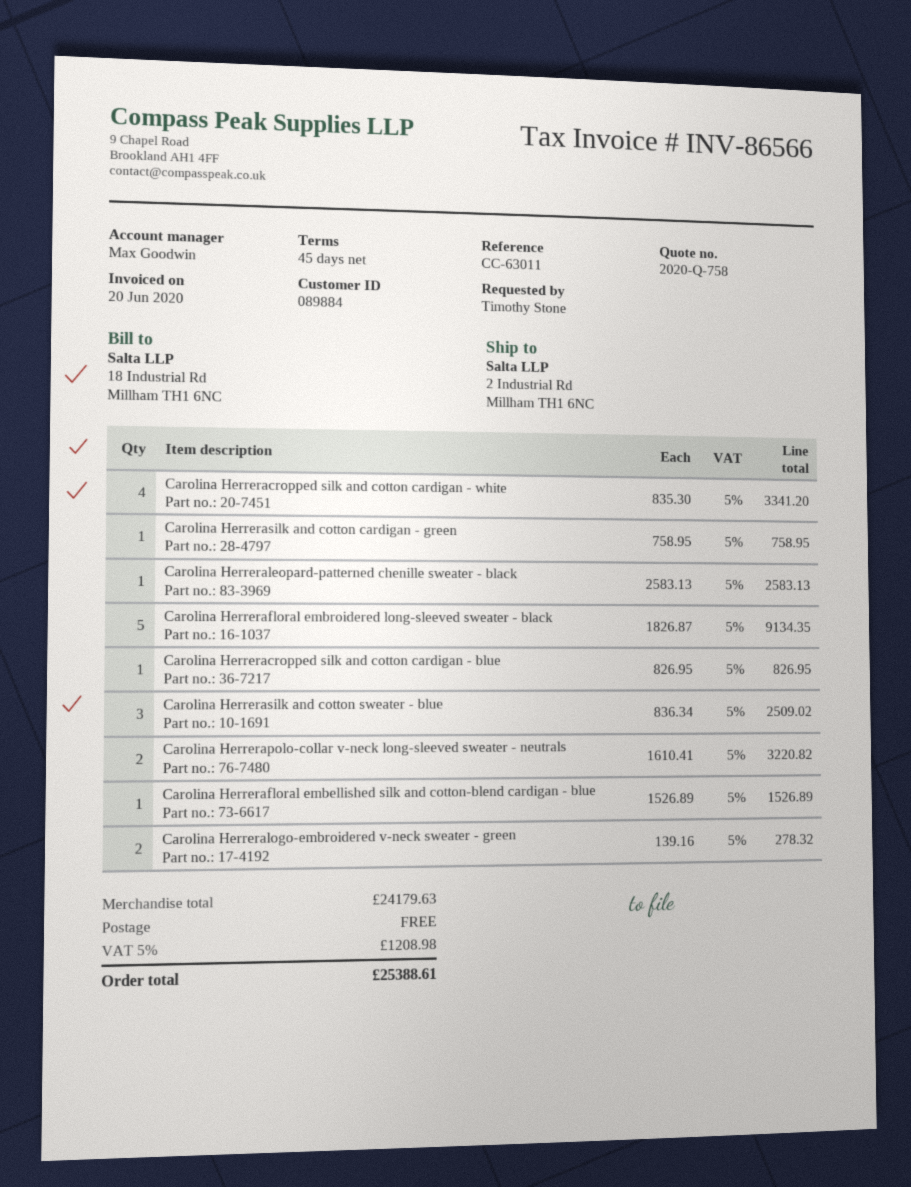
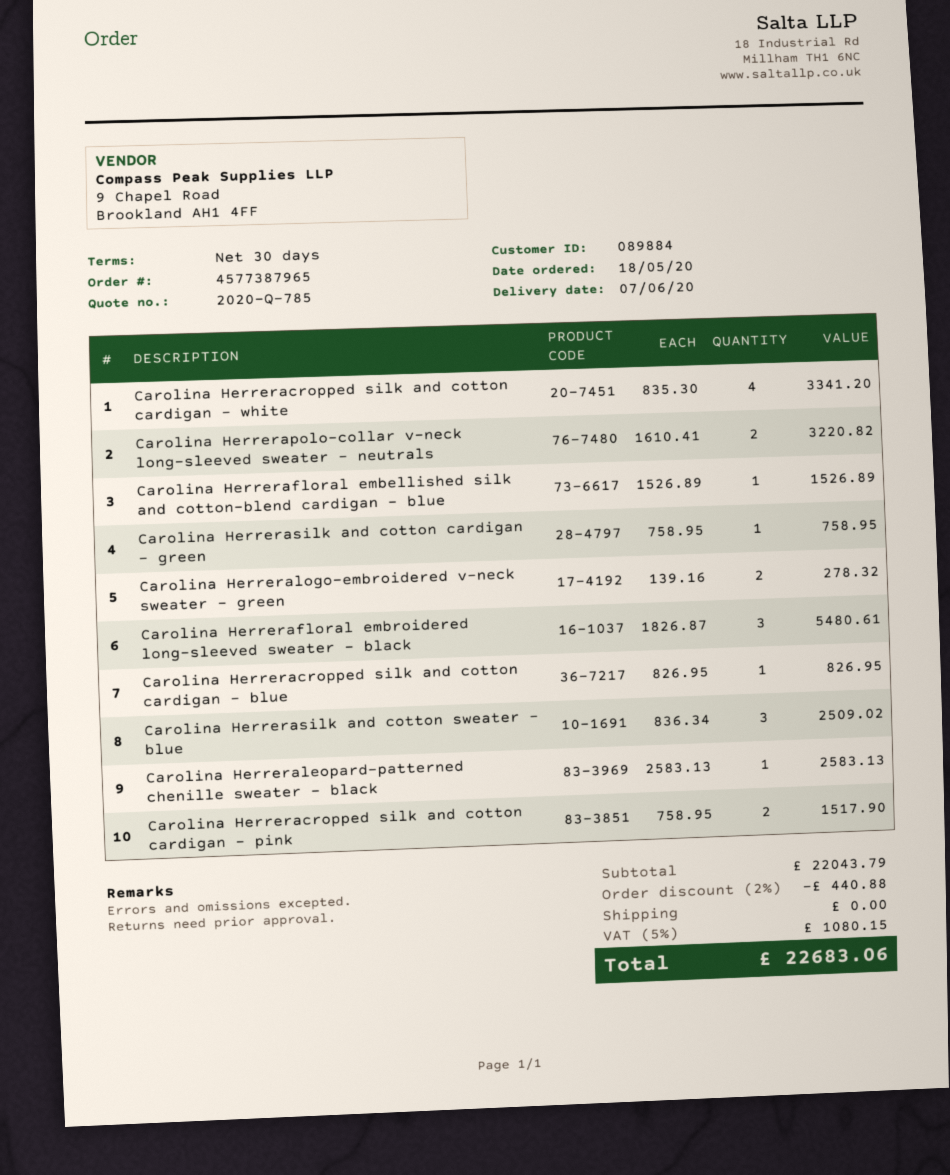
quote number: 2020-Q-758 -> 2020-Q-785
payment terms: 45 days -> 30 days
Carolina Herrerafloral embroidered long-sleeved sweater - black: 5 x 1826.87 = 9134.35 -> 3 x 1826.87 = 5480.61
Carolina Herreracropped silk and cotton cardigan - pink: none -> 2 x 758.95 = 1517.90
subtotal: 24179.63 -> 22043.79
discount: none -> 2% = 440.88
tax: 5% = 1208.98 -> 5% = 1080.15
total: 25388.61 -> 22683.06

